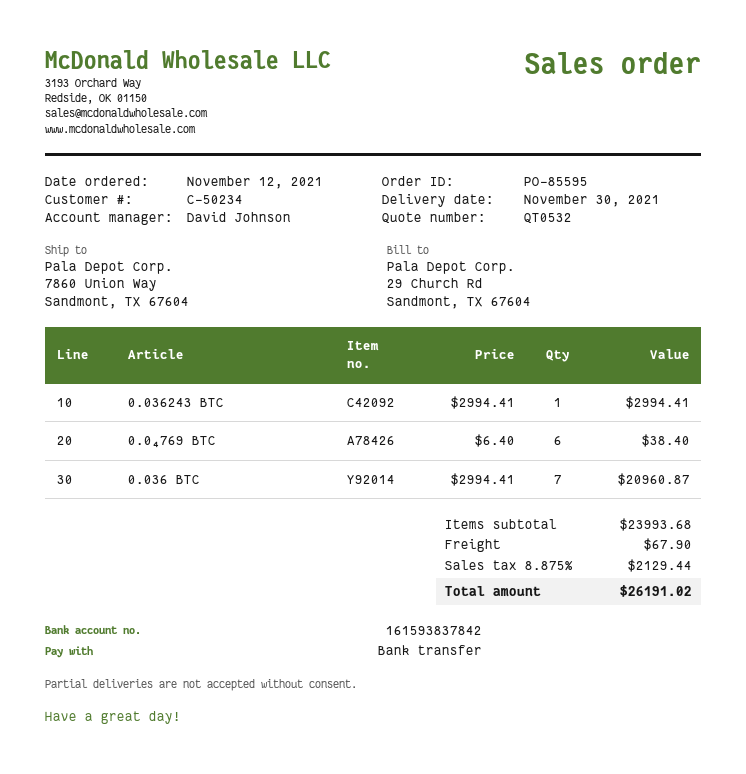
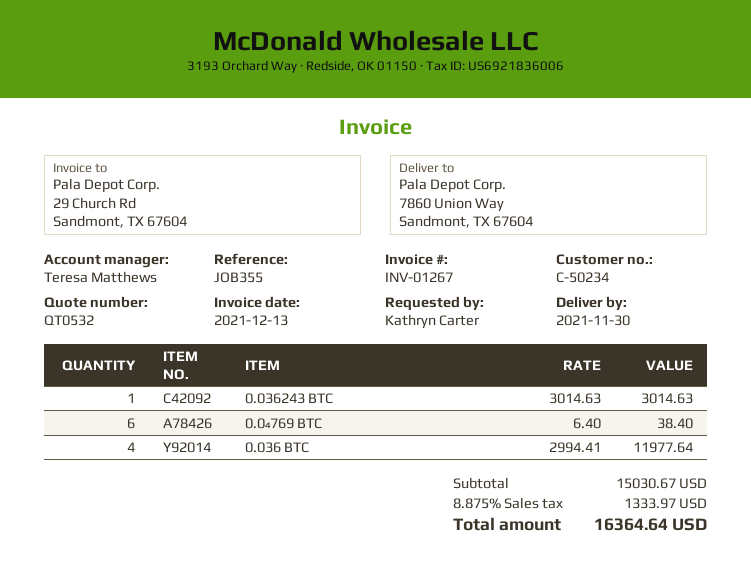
sales rep: David Johnson -> Teresa Matthews
0.036243 BTC: 1 x 2994.41 = 2994.41 -> 1 x 3014.63 = 3014.63
0.036 BTC: 7 x 2994.41 = 20960.87 -> 4 x 2994.41 = 11977.64
subtotal: 23993.68 -> 15030.67
shipping: 67.90 -> none
tax: 8.875% = 2129.44 -> 8.875% = 1333.97
total: 26191.02 -> 16364.64

